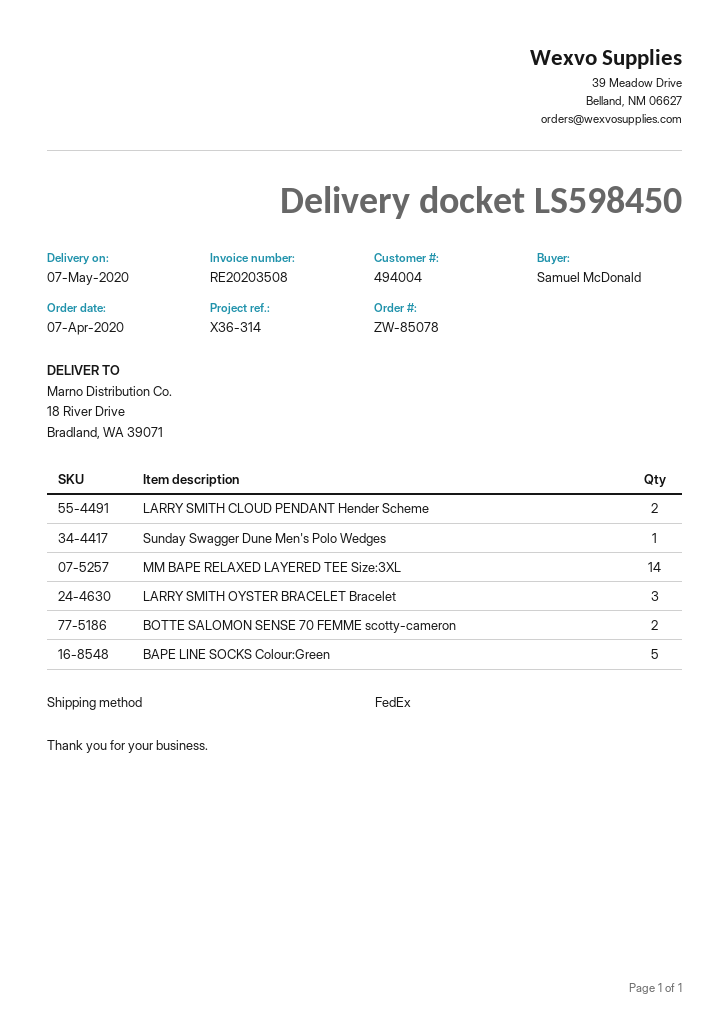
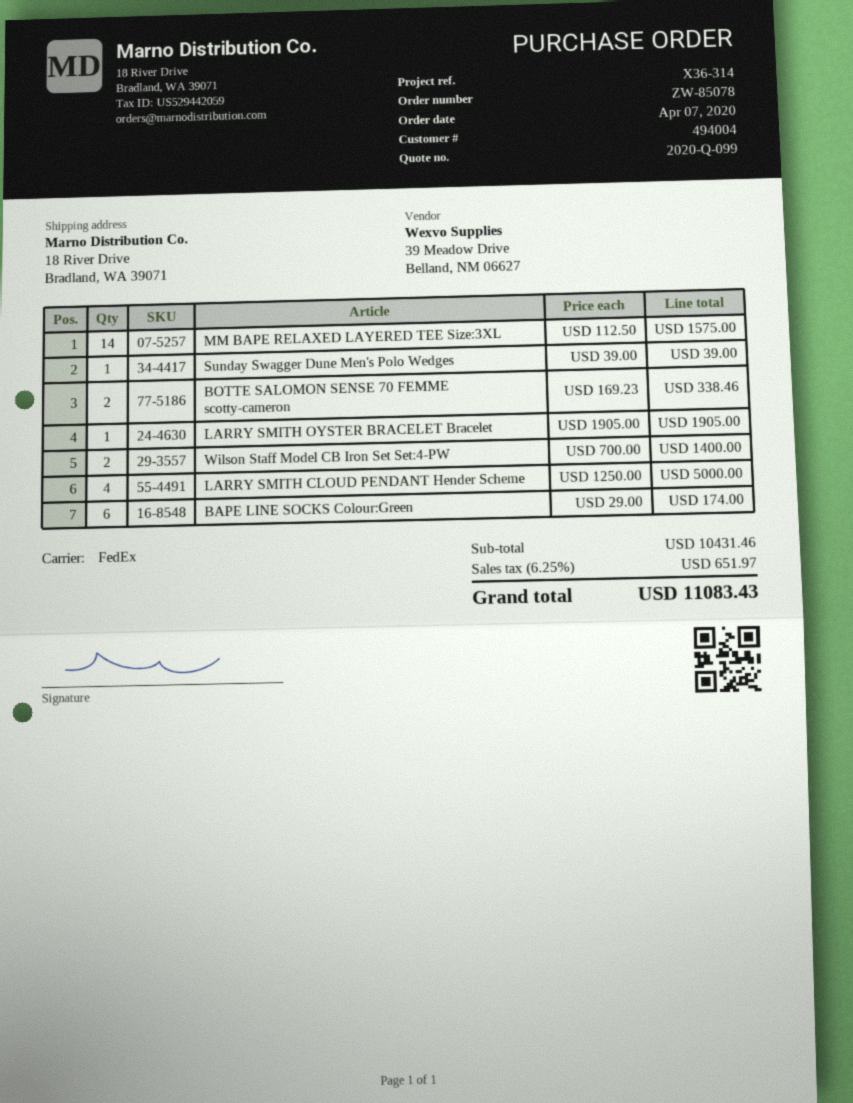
LARRY SMITH CLOUD PENDANT Hender Scheme: 2 -> 4
LARRY SMITH OYSTER BRACELET Bracelet: 3 -> 1
BAPE LINE SOCKS Colour:Green: 5 -> 6
Wilson Staff Model CB Iron Set Set:4-PW: none -> 2

